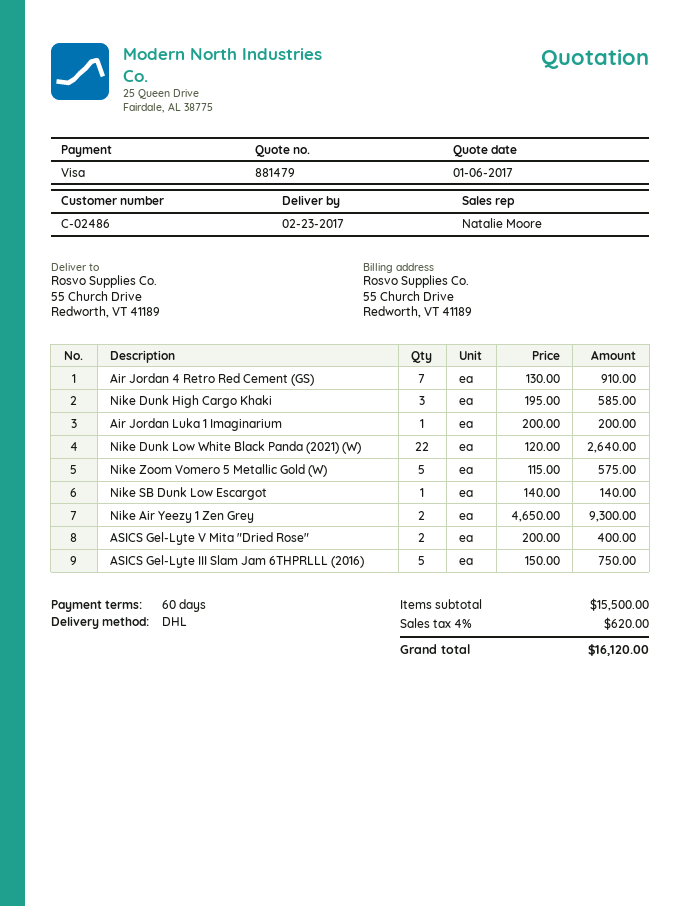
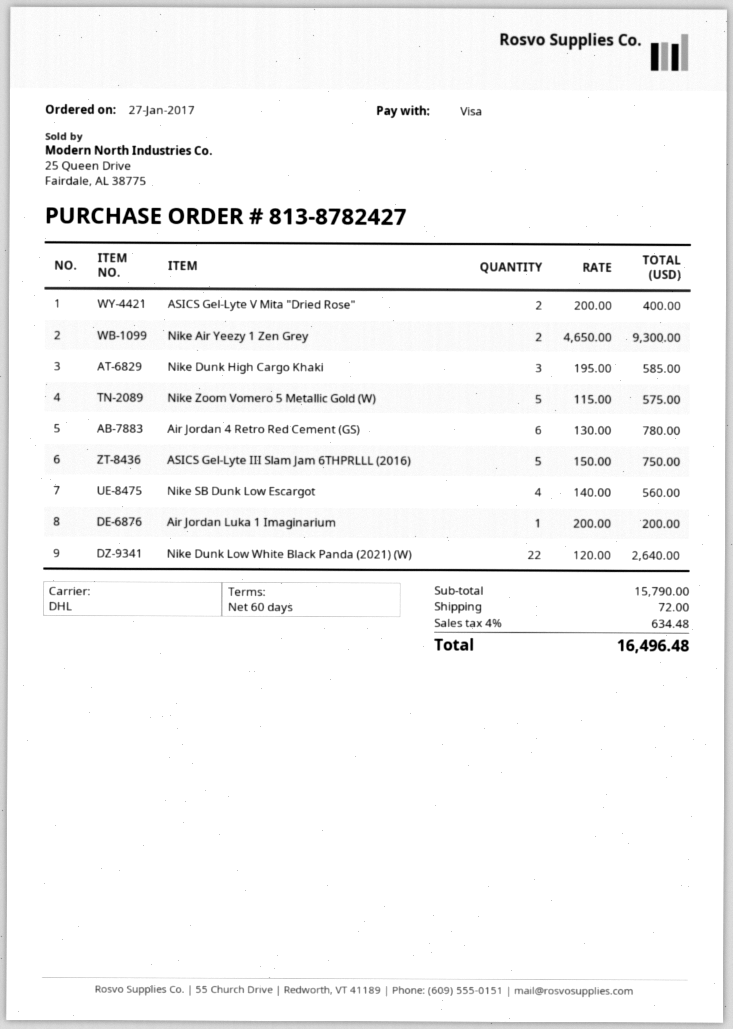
Air Jordan 4 Retro Red Cement (GS): 7 x 130.00 = 910.00 -> 6 x 130.00 = 780.00
Nike SB Dunk Low Escargot: 1 x 140.00 = 140.00 -> 4 x 140.00 = 560.00
subtotal: 15500.00 -> 15790.00
shipping: none -> 72.00
tax: 4% = 620.00 -> 4% = 634.48
total: 16120.00 -> 16496.48

